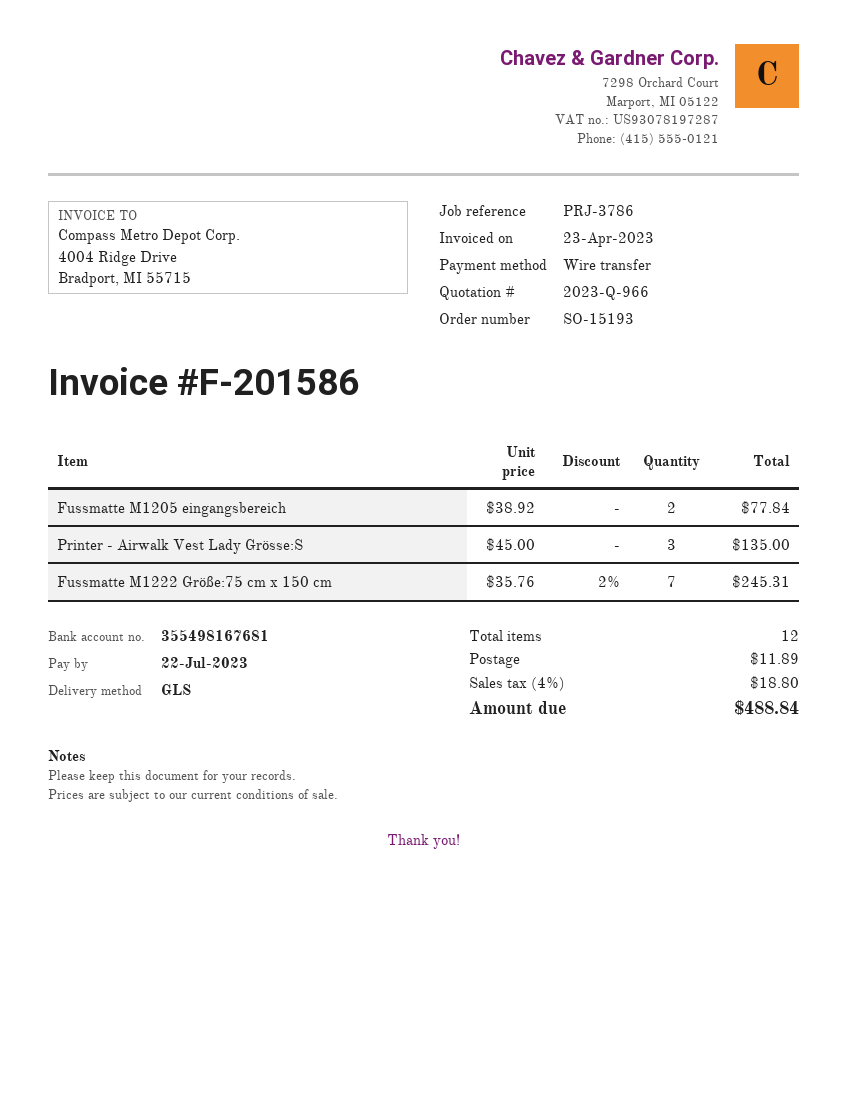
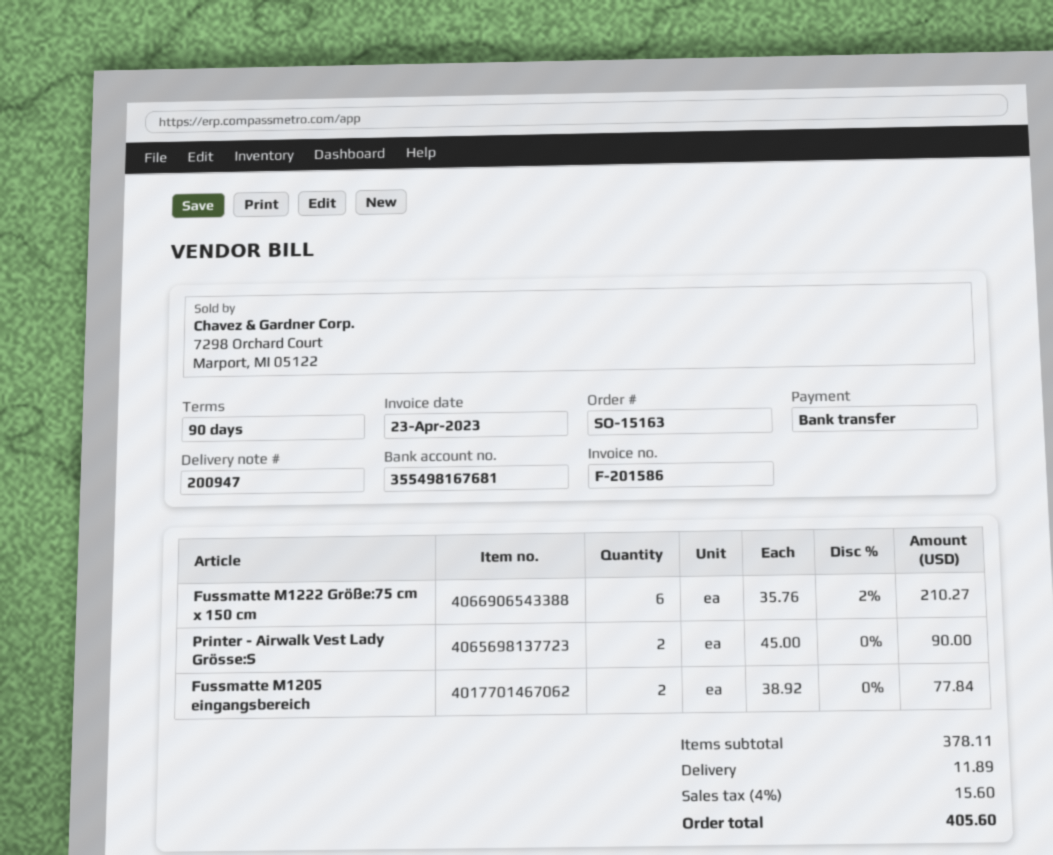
order number: SO-15193 -> SO-15163
Printer - Airwalk Vest Lady Grösse:S: 3 x 45.00 = 135.00 -> 2 x 45.00 = 90.00
Fussmatte M1222 Größe:75 cm x 150 cm: 7 x 35.76 - 2% = 245.31 -> 6 x 35.76 - 2% = 210.27
tax: 4% = 18.80 -> 4% = 15.60
total: 488.84 -> 405.60

